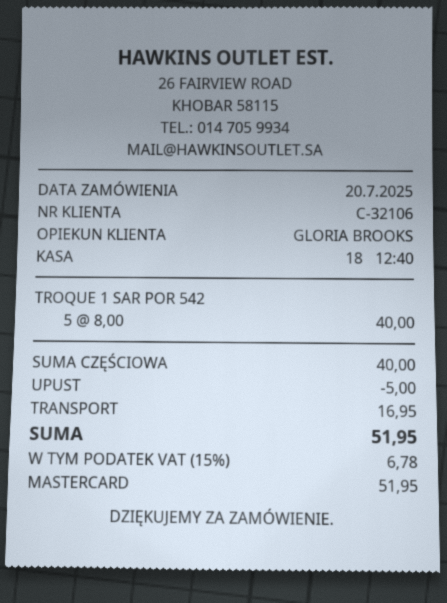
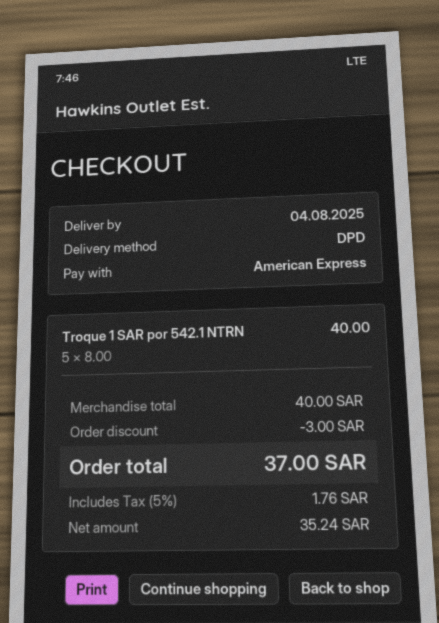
payment method: Mastercard -> American Express
discount: 5.00 -> 3.00
shipping: 16.95 -> none
tax: 15% = 6.78 -> 5% = 1.76
total: 51.95 -> 37.00

